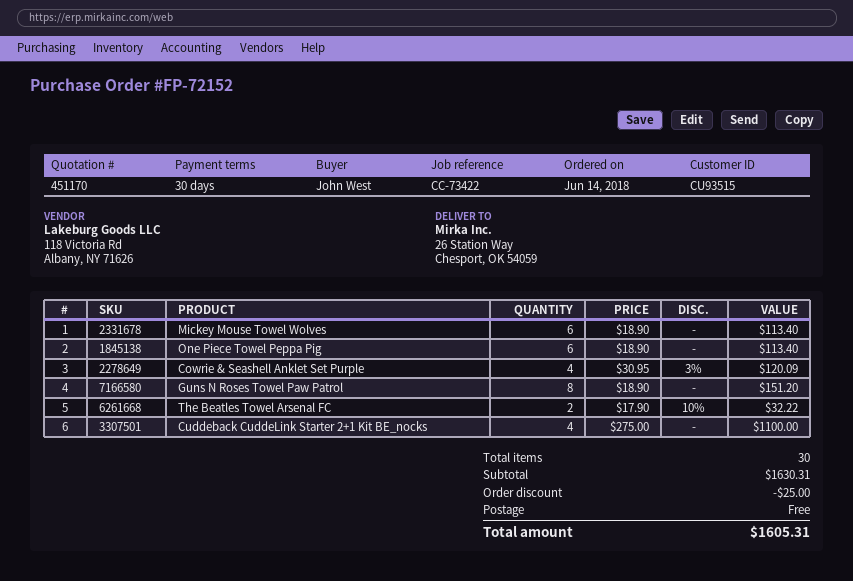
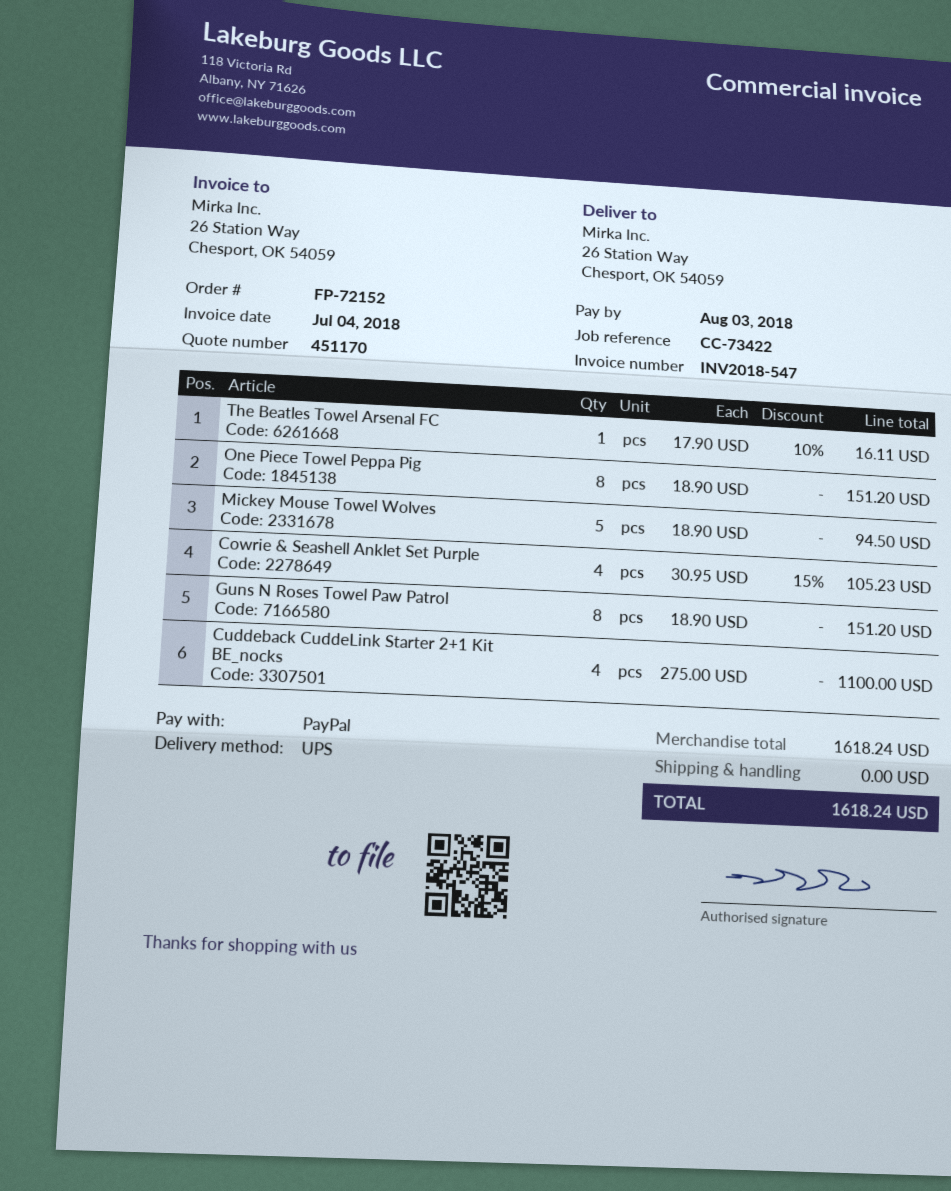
Mickey Mouse Towel Wolves: 6 x 18.90 = 113.40 -> 5 x 18.90 = 94.50
One Piece Towel Peppa Pig: 6 x 18.90 = 113.40 -> 8 x 18.90 = 151.20
Cowrie & Seashell Anklet Set Purple: 4 x 30.95 - 3% = 120.09 -> 4 x 30.95 - 15% = 105.23
The Beatles Towel Arsenal FC: 2 x 17.90 - 10% = 32.22 -> 1 x 17.90 - 10% = 16.11
subtotal: 1630.31 -> 1618.24
discount: 25.00 -> none
total: 1605.31 -> 1618.24

